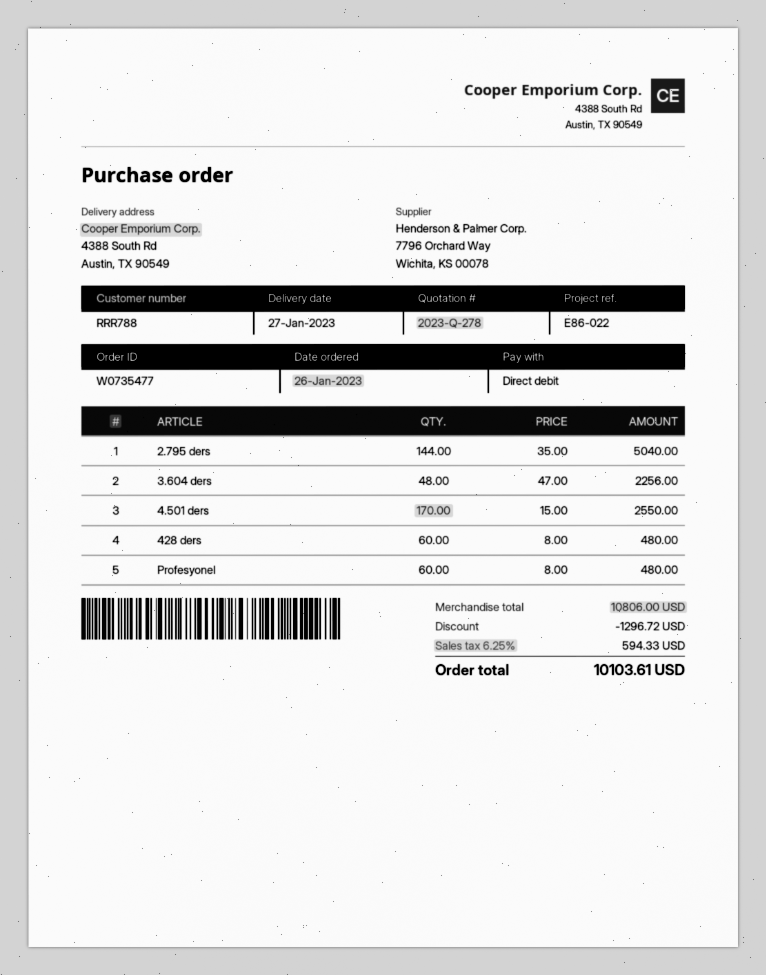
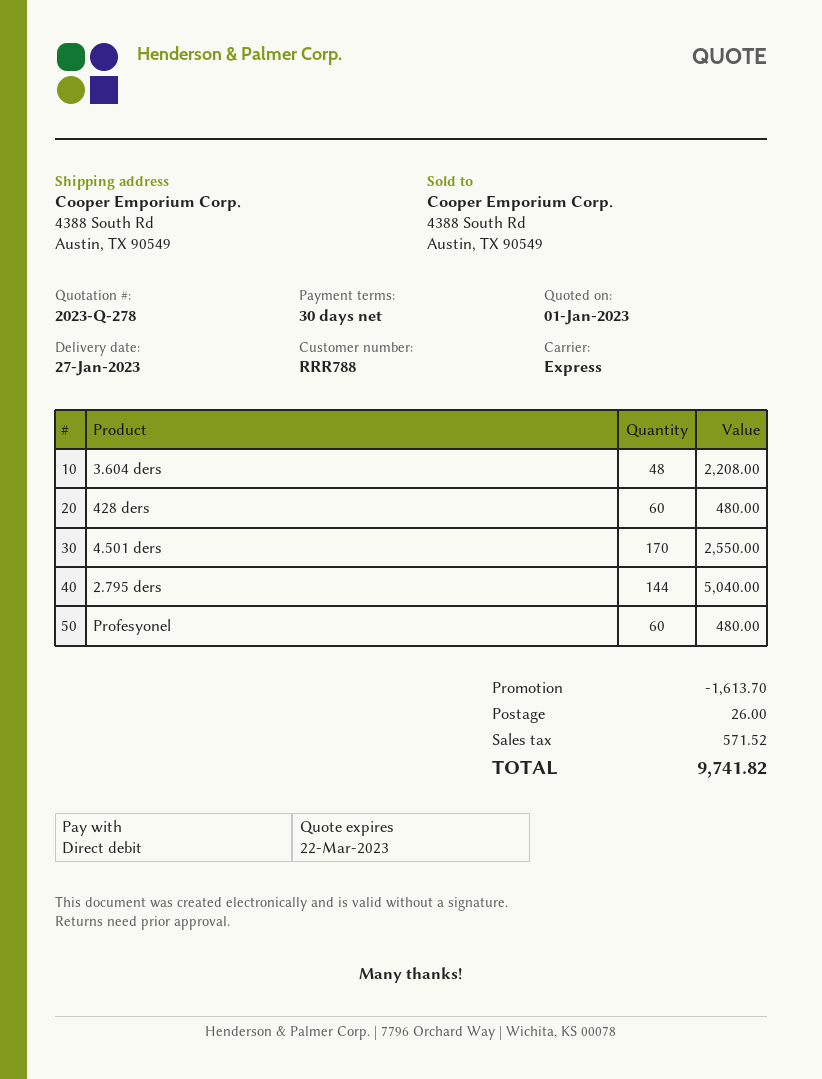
3.604 ders: 48 for 2256.00 -> 48 for 2208.00
discount: 1296.72 -> 1613.70
shipping: none -> 26.00
tax: 594.33 -> 571.52
total: 10103.61 -> 9741.82

